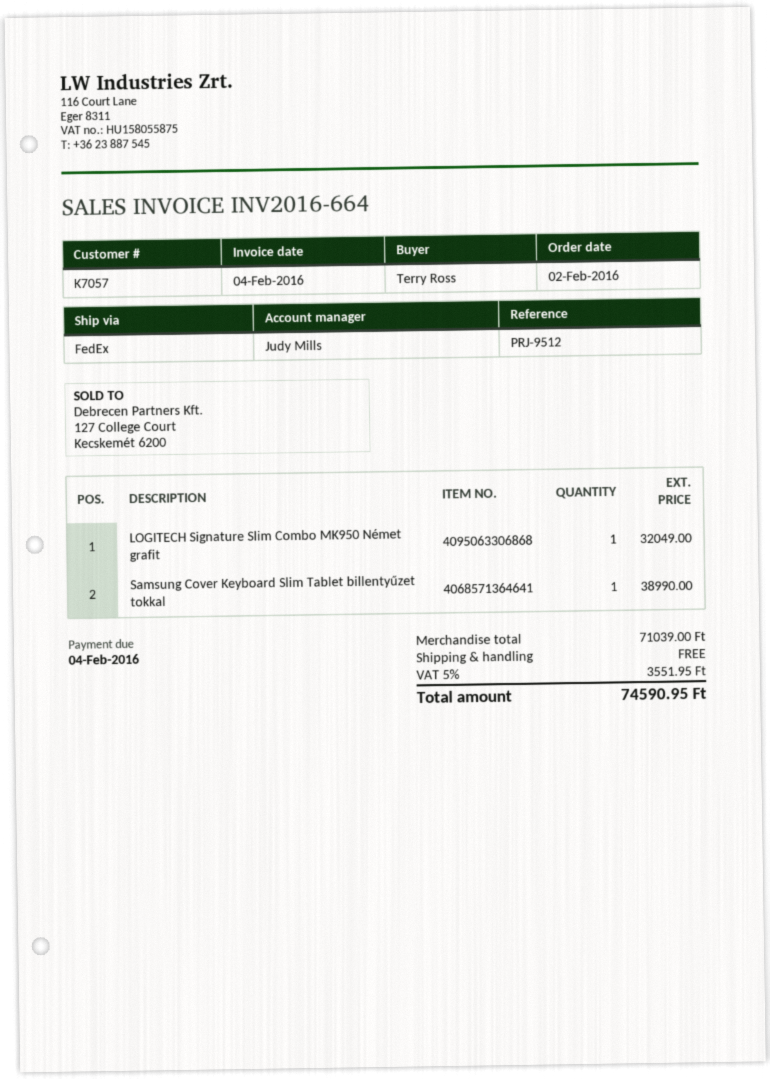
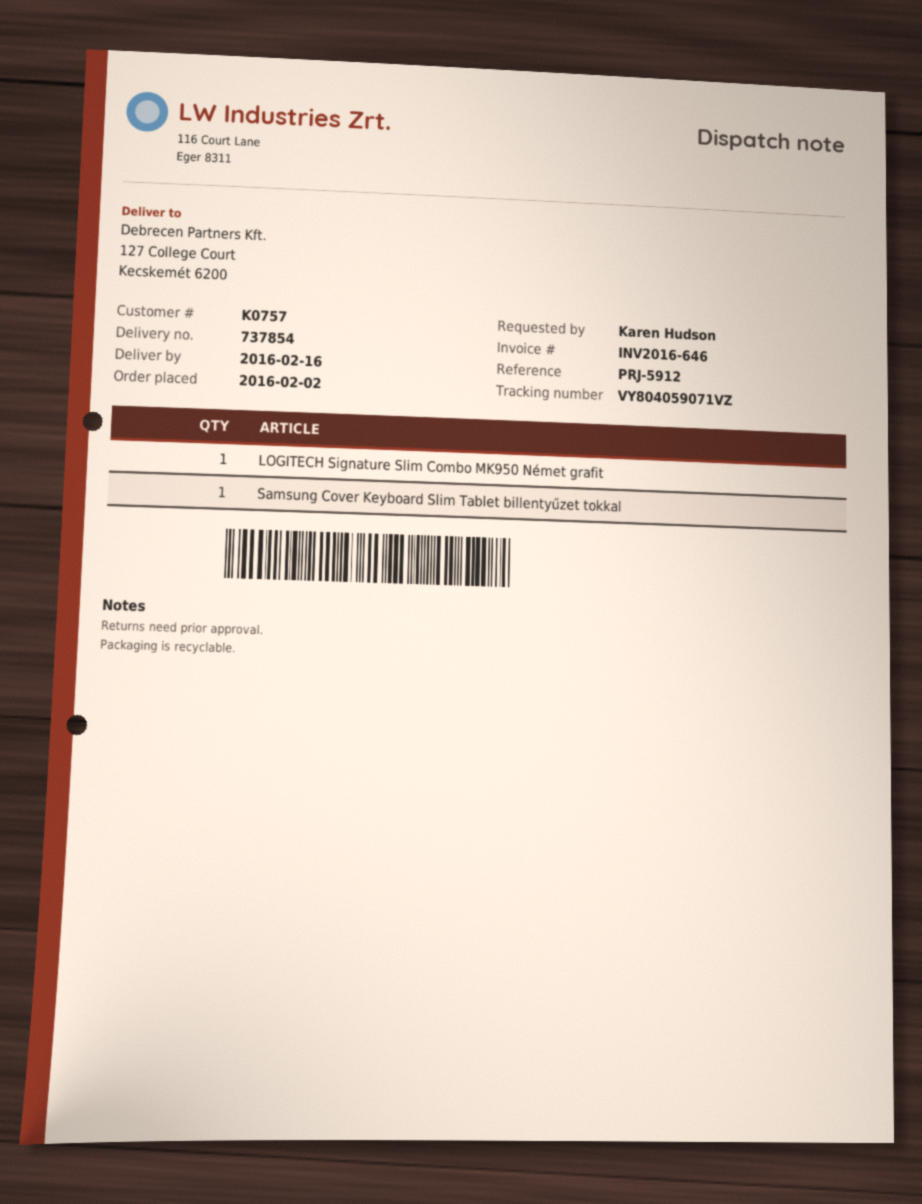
invoice number: INV2016-664 -> INV2016-646
customer number: K7057 -> K0757
reference: PRJ-9512 -> PRJ-5912
ordered by: Terry Ross -> Karen Hudson

